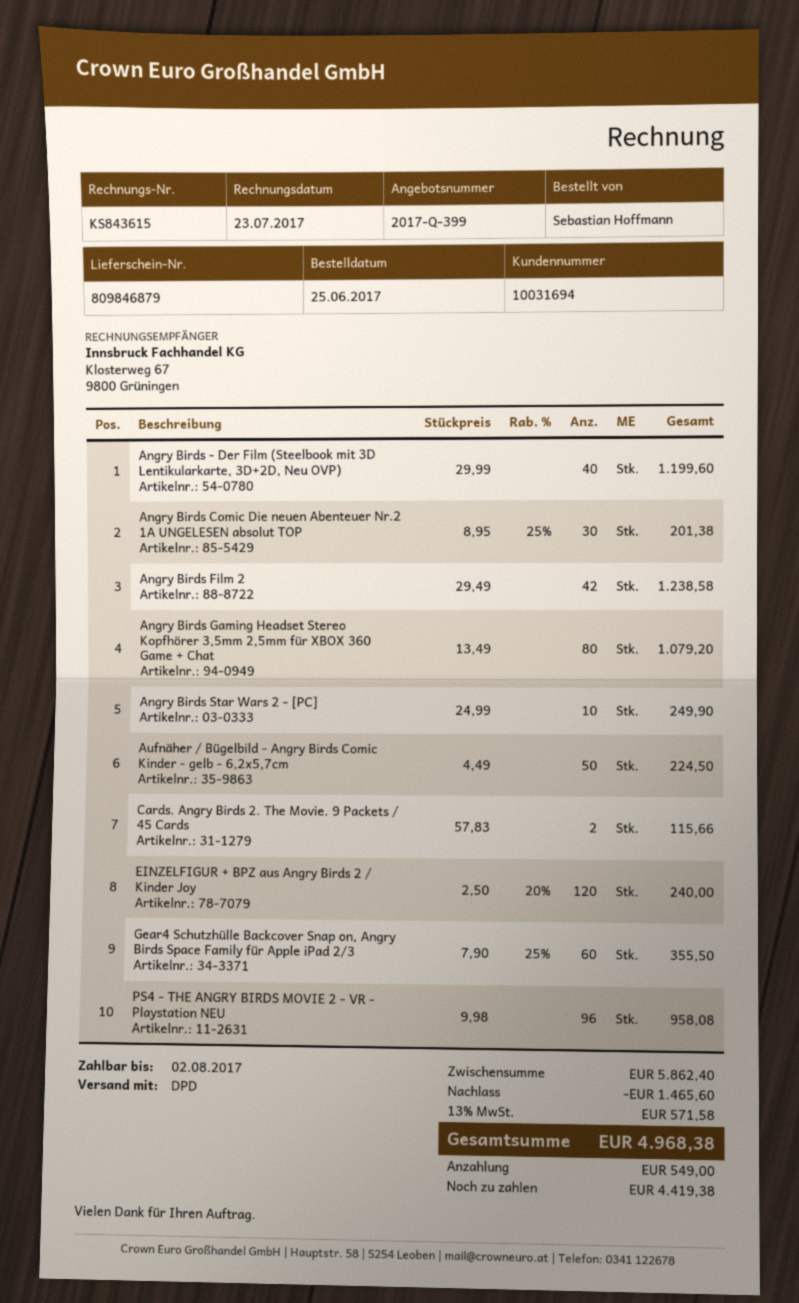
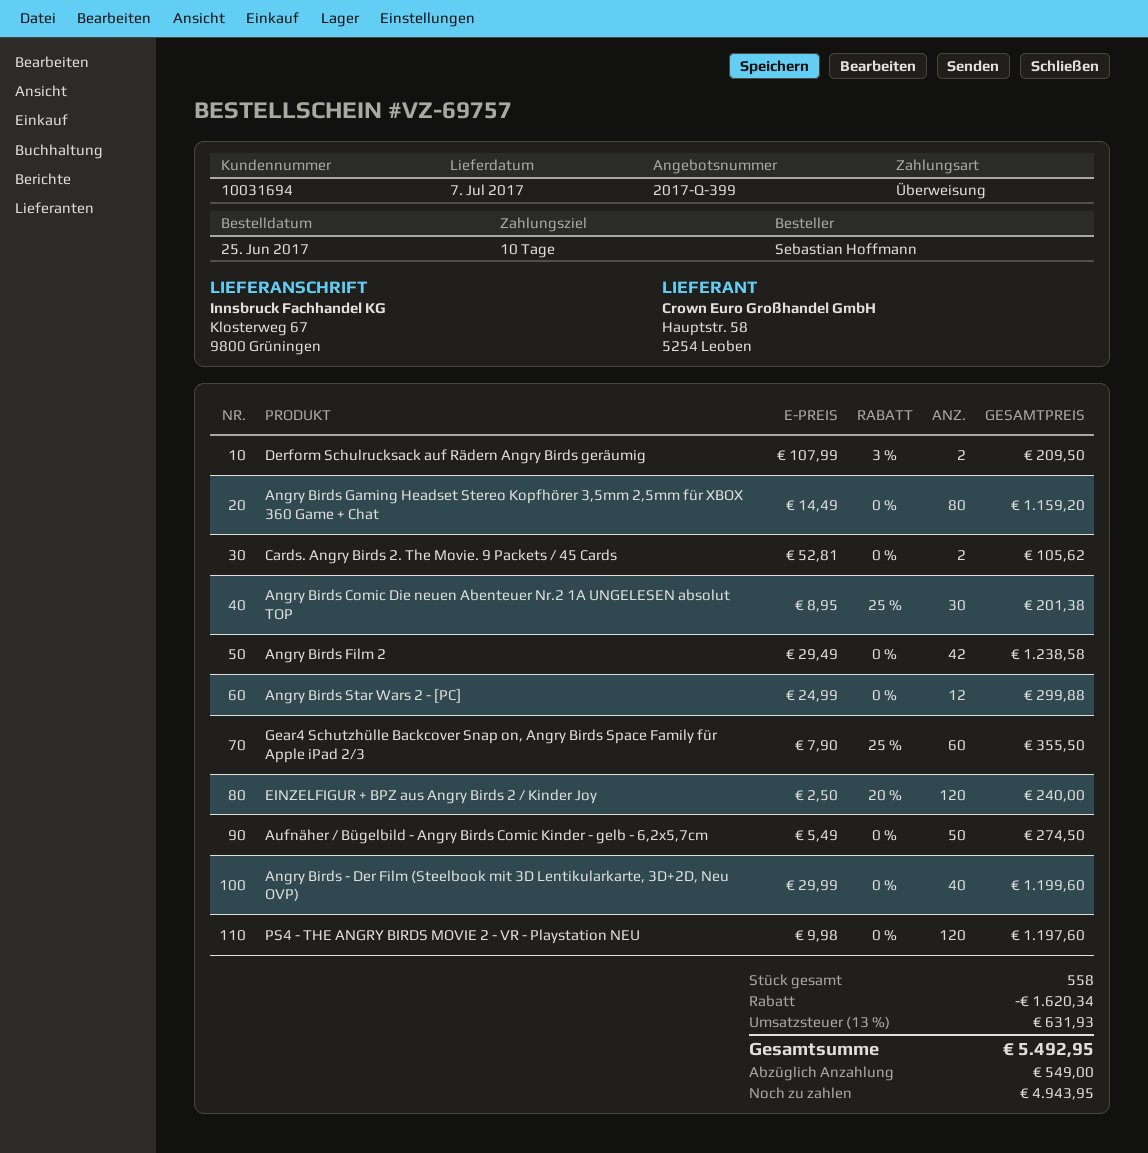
Angry Birds Gaming Headset Stereo Kopfhörer 3,5mm 2,5mm für XBOX 360 Game + Chat: 80 x 13.49 = 1079.20 -> 80 x 14.49 = 1159.20
Angry Birds Star Wars 2 - [PC]: 10 x 24.99 = 249.90 -> 12 x 24.99 = 299.88
Aufnäher / Bügelbild - Angry Birds Comic Kinder - gelb - 6,2x5,7cm: 50 x 4.49 = 224.50 -> 50 x 5.49 = 274.50
Cards. Angry Birds 2. The Movie. 9 Packets / 45 Cards: 2 x 57.83 = 115.66 -> 2 x 52.81 = 105.62
PS4 - THE ANGRY BIRDS MOVIE 2 - VR - Playstation NEU: 96 x 9.98 = 958.08 -> 120 x 9.98 = 1197.60
Derform Schulrucksack auf Rädern Angry Birds geräumig: none -> 2 x 107.99 - 3% = 209.50
discount: 1465.60 -> 1620.34
tax: 13% = 571.58 -> 13% = 631.93
total: 4968.38 -> 5492.95
balance: 4419.38 -> 4943.95

